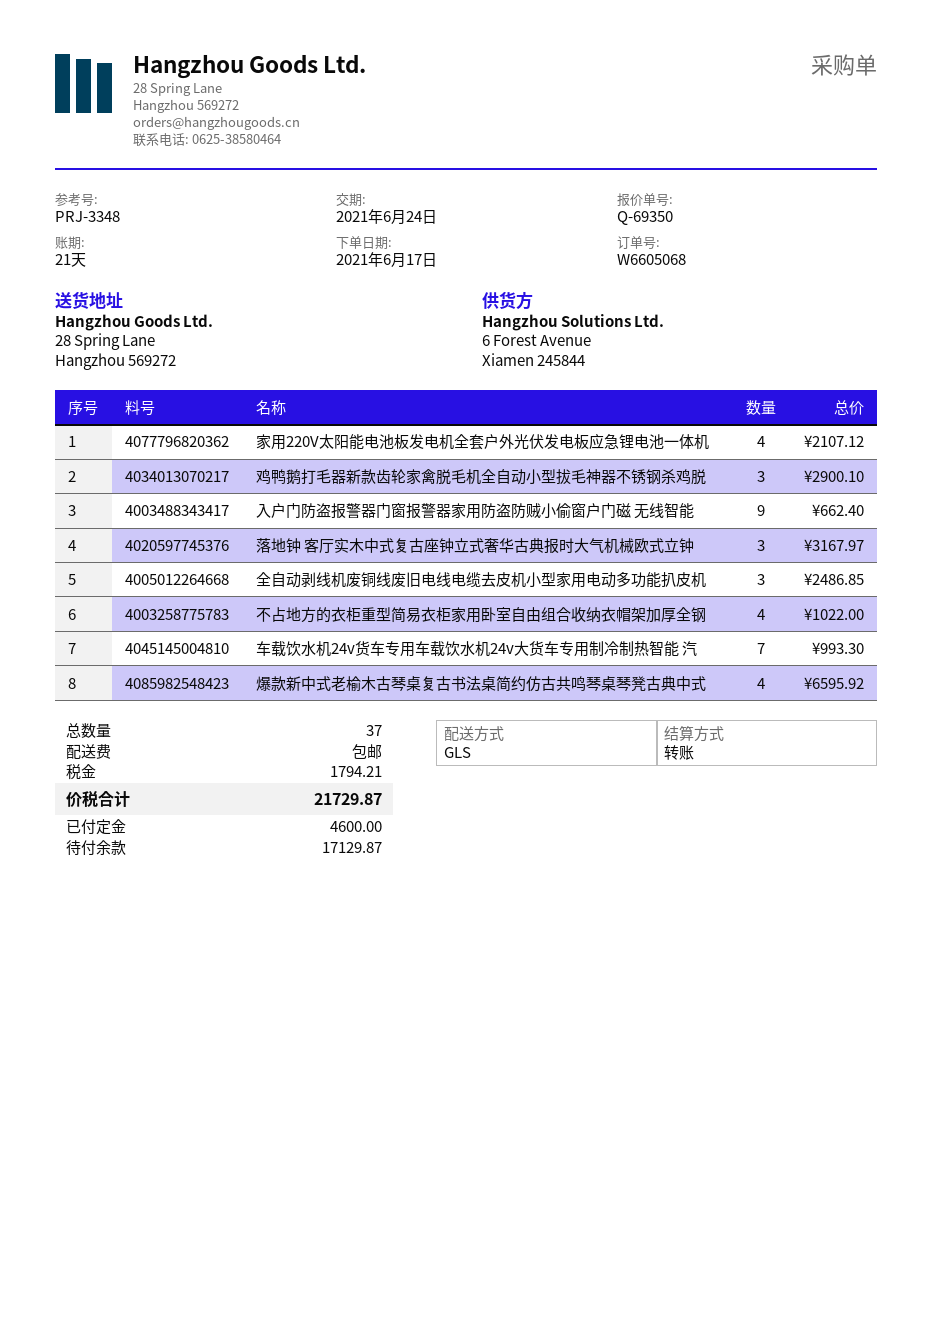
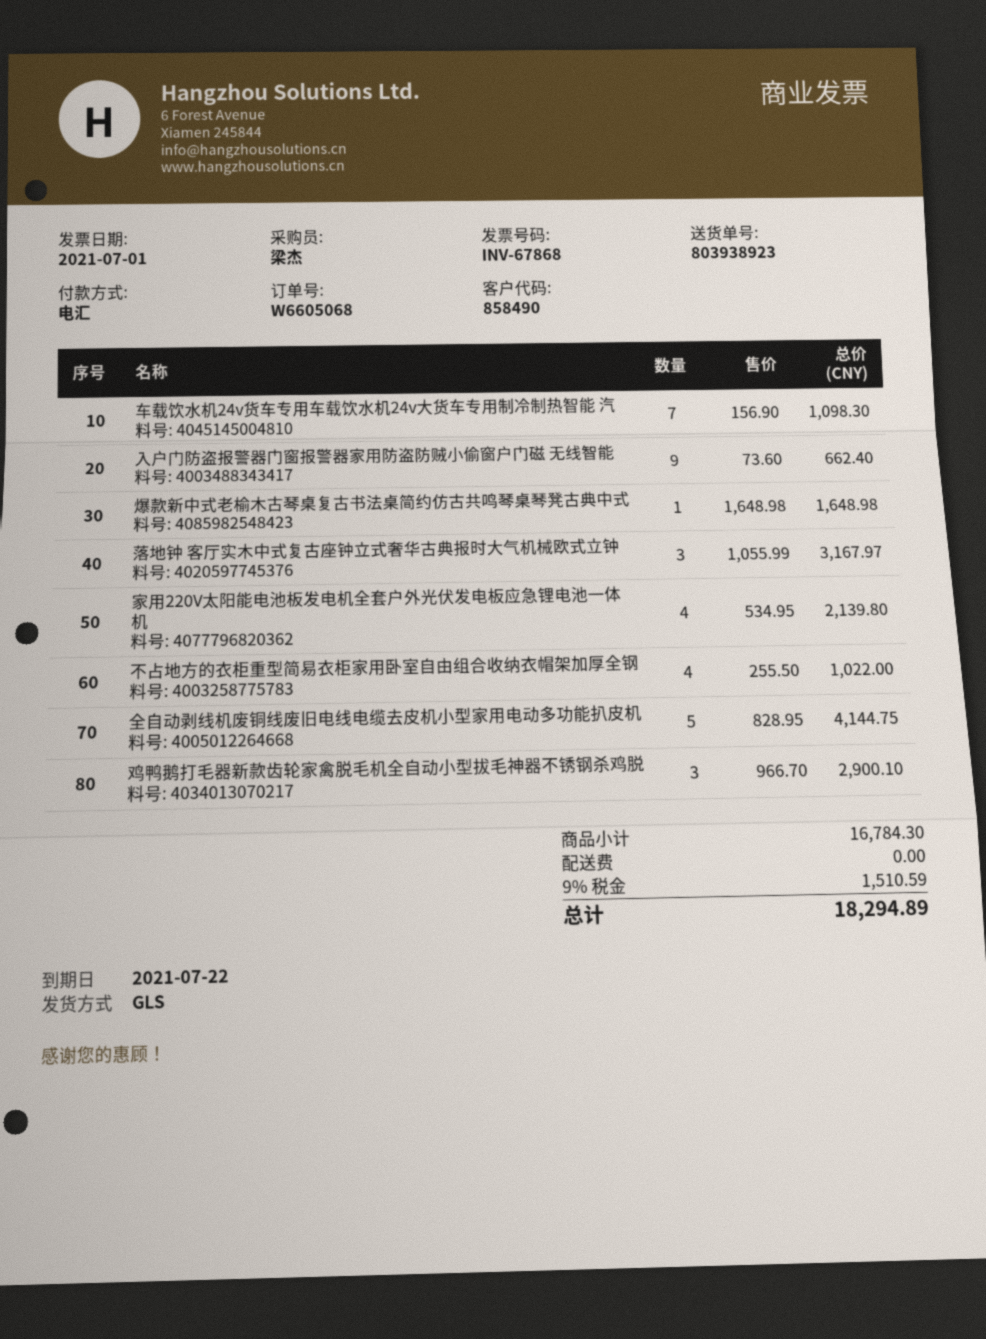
家用220V太阳能电池板发电机全套户外光伏发电板应急锂电池一体机: 4 for 2107.12 -> 4 for 2139.80
全自动剥线机废铜线废旧电线电缆去皮机小型家用电动多功能扒皮机: 3 for 2486.85 -> 5 for 4144.75
车载饮水机24v货车专用车载饮水机24v大货车专用制冷制热智能 汽: 7 for 993.30 -> 7 for 1098.30
爆款新中式老榆木古琴桌复古书法桌简约仿古共鸣琴桌琴凳古典中式: 4 for 6595.92 -> 1 for 1648.98
tax: 1794.21 -> 1510.59
total: 21729.87 -> 18294.89

